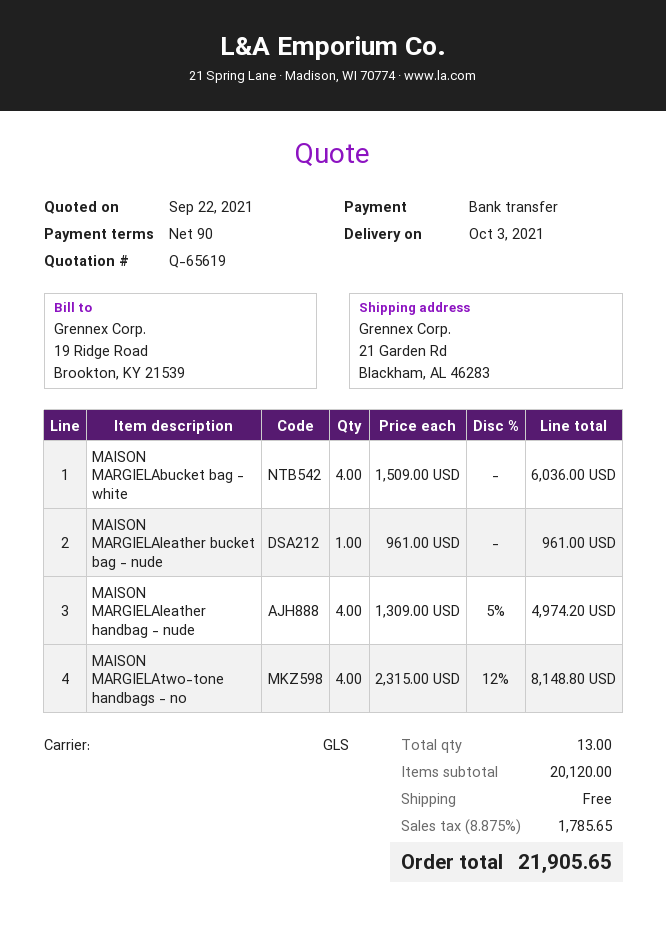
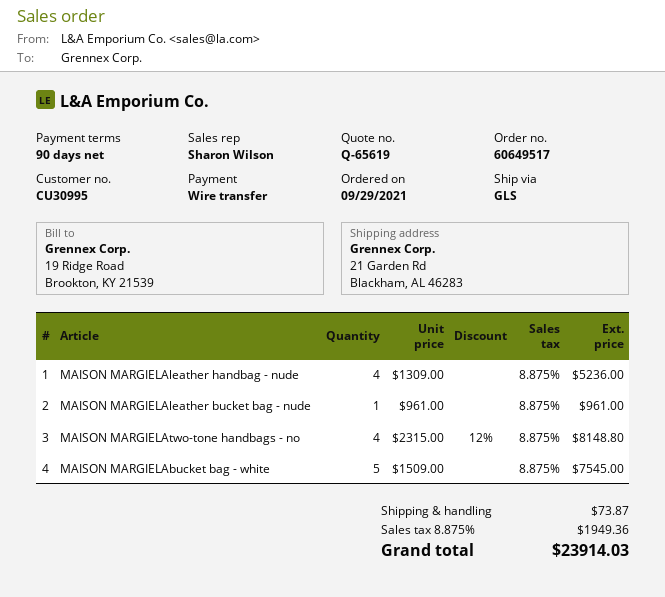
MAISON MARGIELAbucket bag - white: 4 x 1509.00 = 6036.00 -> 5 x 1509.00 = 7545.00
MAISON MARGIELAleather handbag - nude: 4 x 1309.00 - 5% = 4974.20 -> 4 x 1309.00 = 5236.00
shipping: 0.00 -> 73.87
tax: 8.875% = 1785.65 -> 8.875% = 1949.36
total: 21905.65 -> 23914.03

